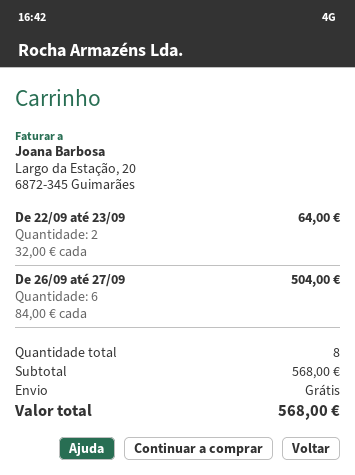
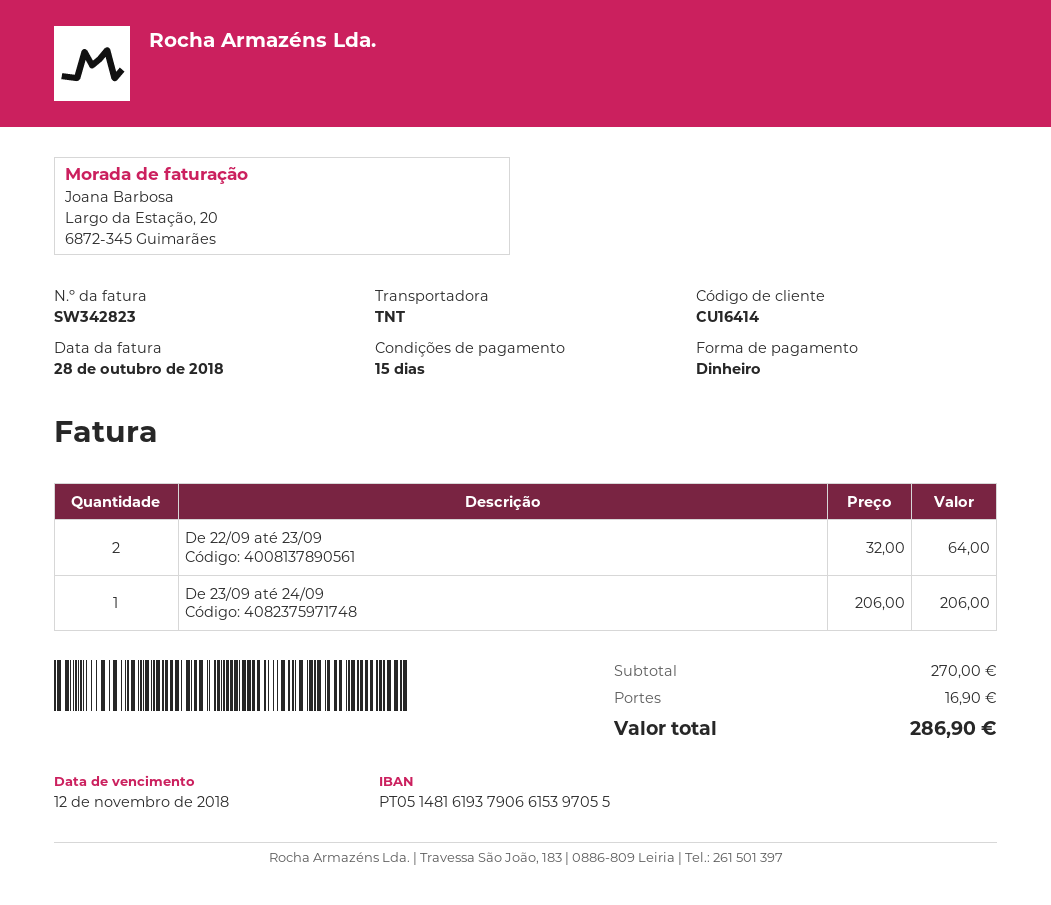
De 26/09 até 27/09: 6 x 84.00 = 504.00 -> none
De 23/09 até 24/09: none -> 1 x 206.00 = 206.00
subtotal: 568.00 -> 270.00
shipping: 0.00 -> 16.90
total: 568.00 -> 286.90

